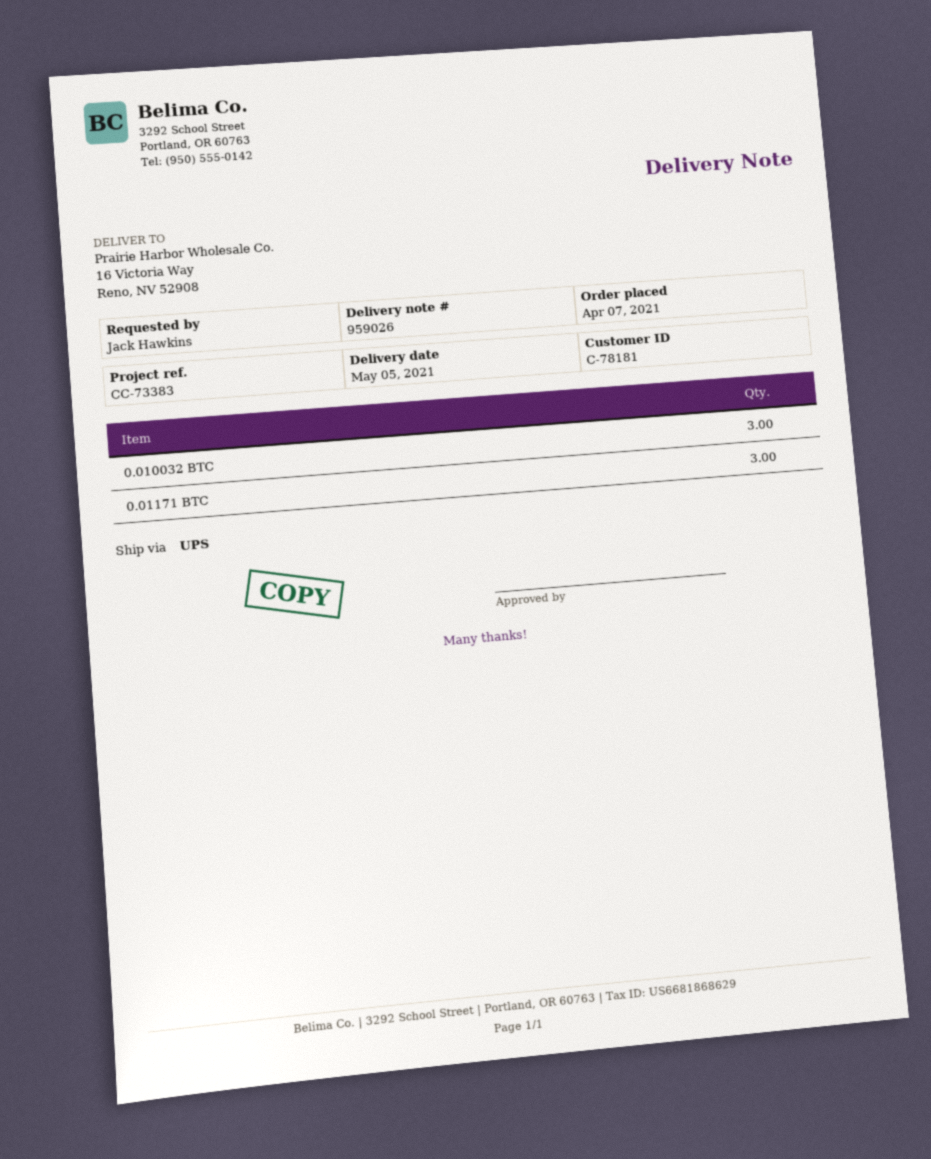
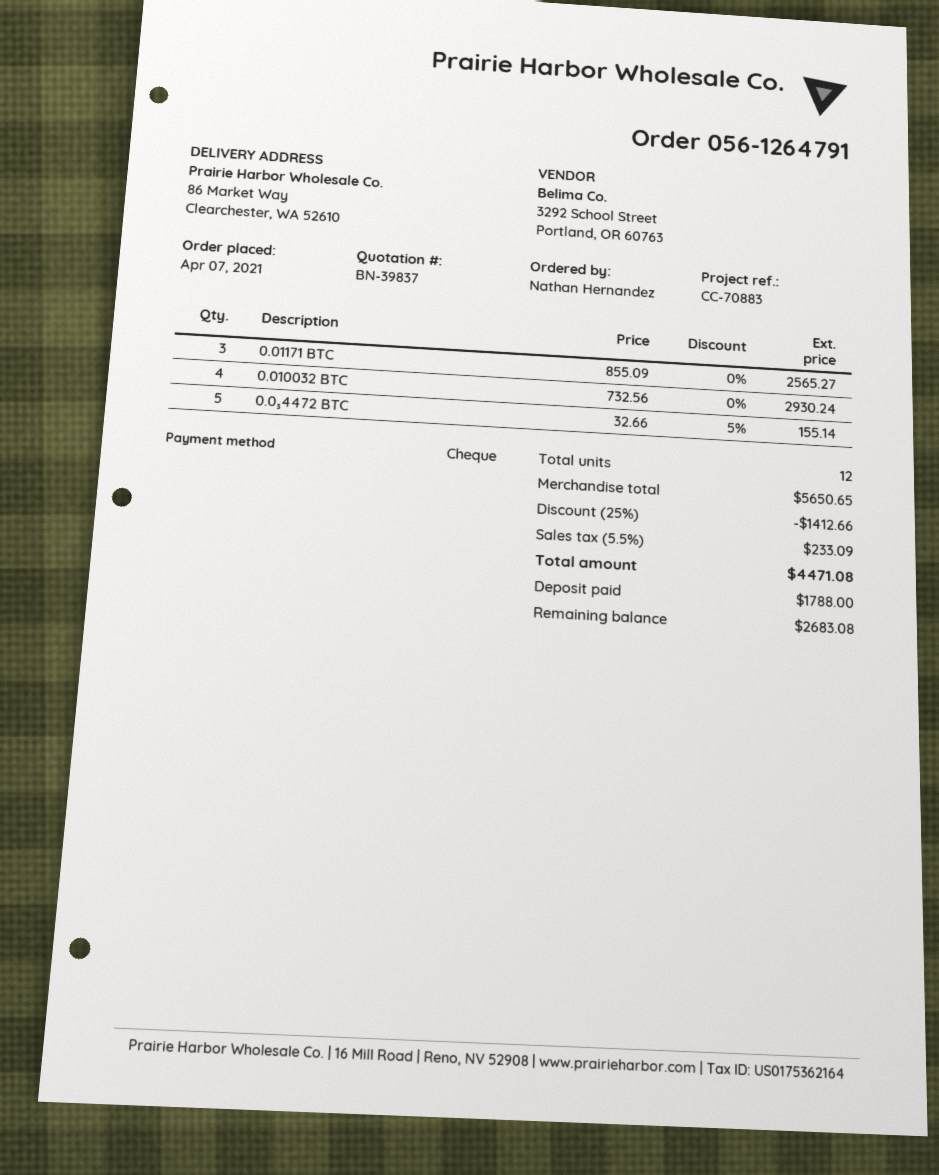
reference: CC-73383 -> CC-70883
ordered by: Jack Hawkins -> Nathan Hernandez
ship to: 16 Victoria Way, Reno, NV 52908 -> 86 Market Way, Clearchester, WA 52610
0.010032 BTC: 3 -> 4
0.0₃4472 BTC: none -> 5

